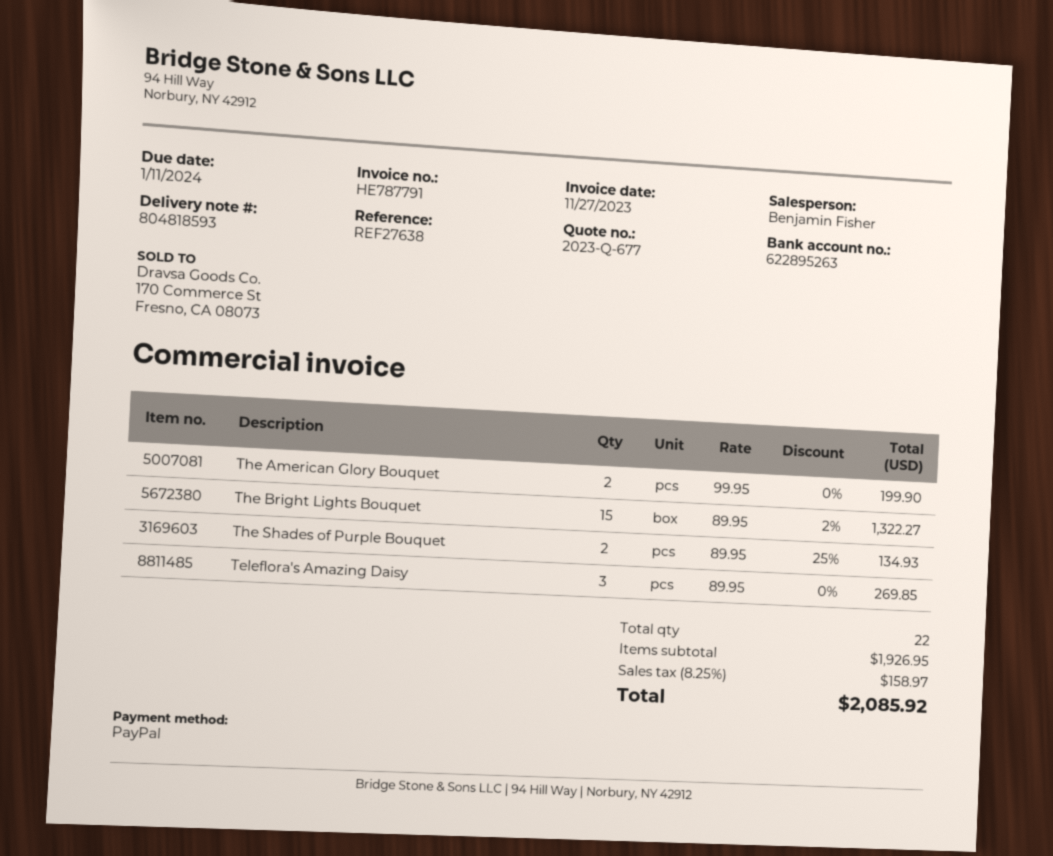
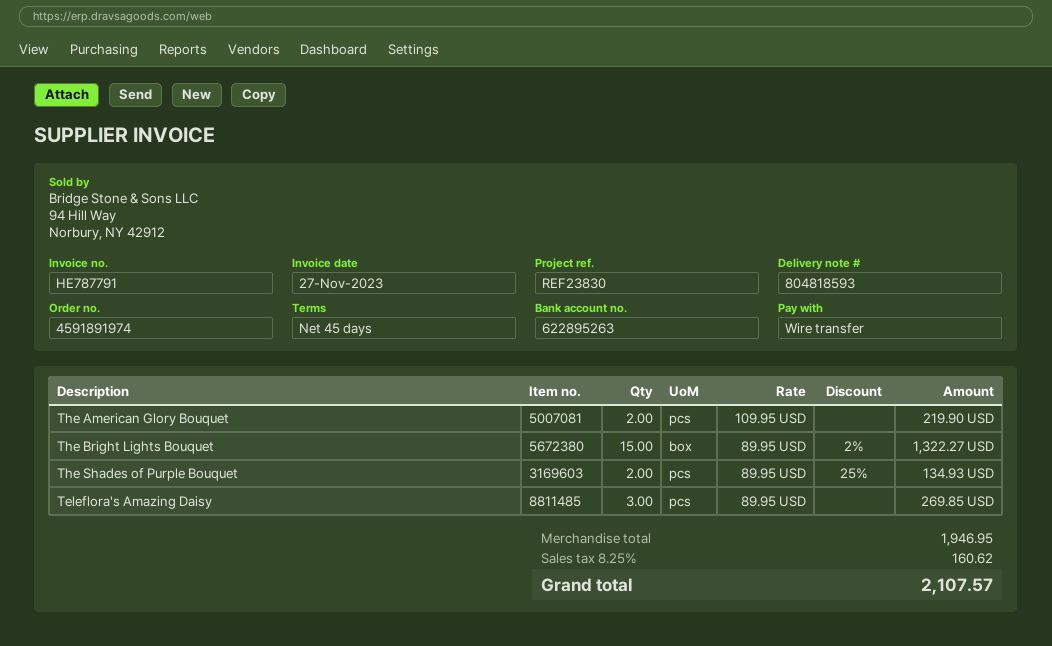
reference: REF27638 -> REF23830
payment method: PayPal -> bank transfer
The American Glory Bouquet: 2 x 99.95 = 199.90 -> 2 x 109.95 = 219.90
subtotal: 1926.95 -> 1946.95
tax: 8.25% = 158.97 -> 8.25% = 160.62
total: 2085.92 -> 2107.57

